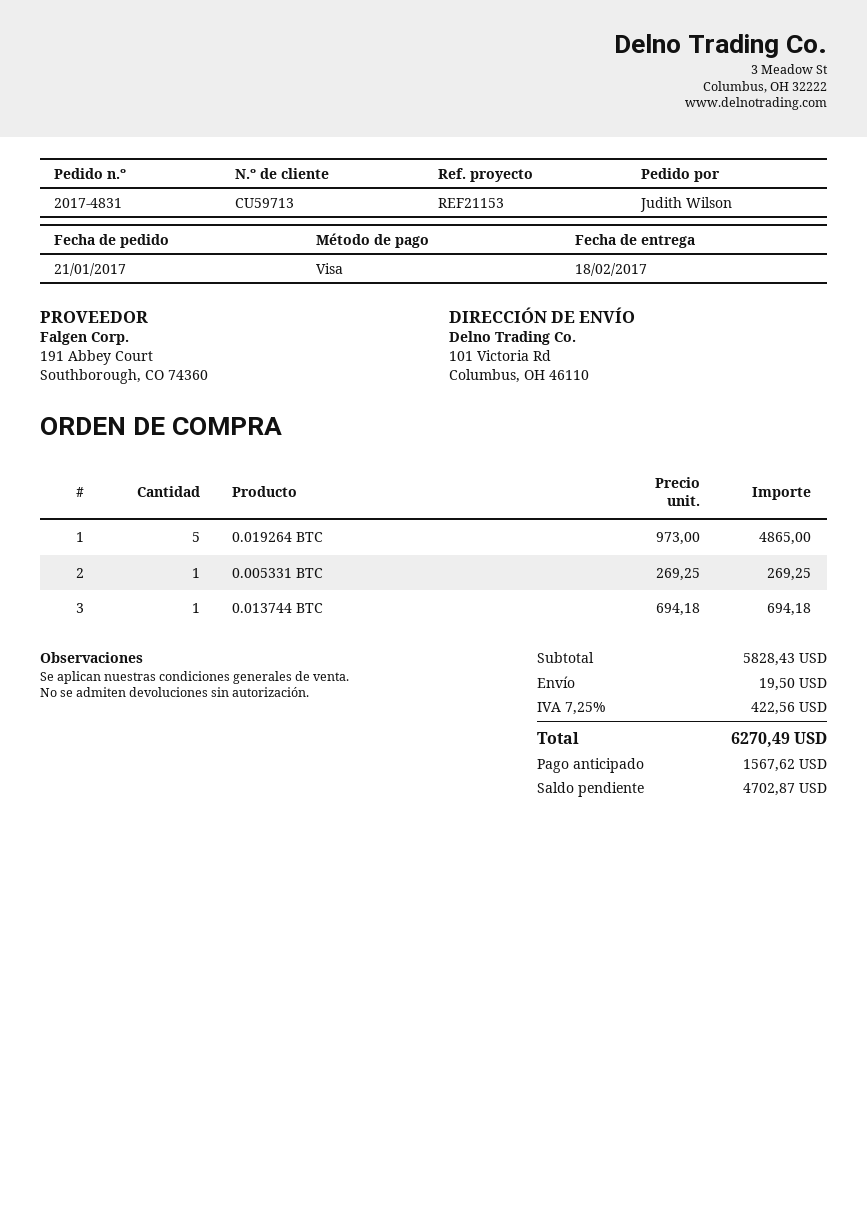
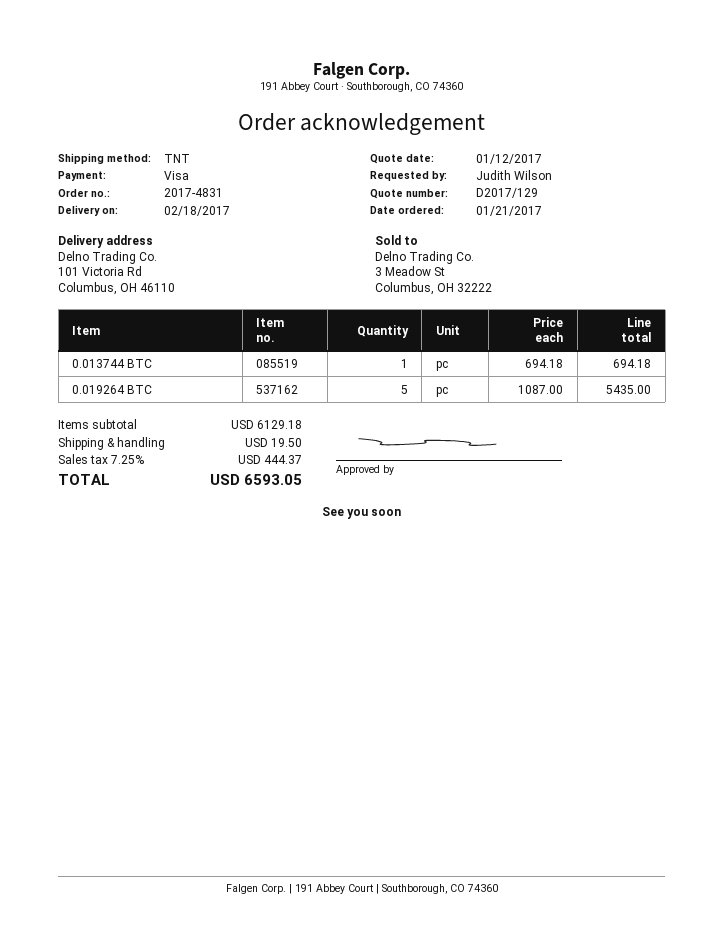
0.019264 BTC: 5 x 973.00 = 4865.00 -> 5 x 1087.00 = 5435.00
0.005331 BTC: 1 x 269.25 = 269.25 -> none
subtotal: 5828.43 -> 6129.18
tax: 7.25% = 422.56 -> 7.25% = 444.37
total: 6270.49 -> 6593.05

